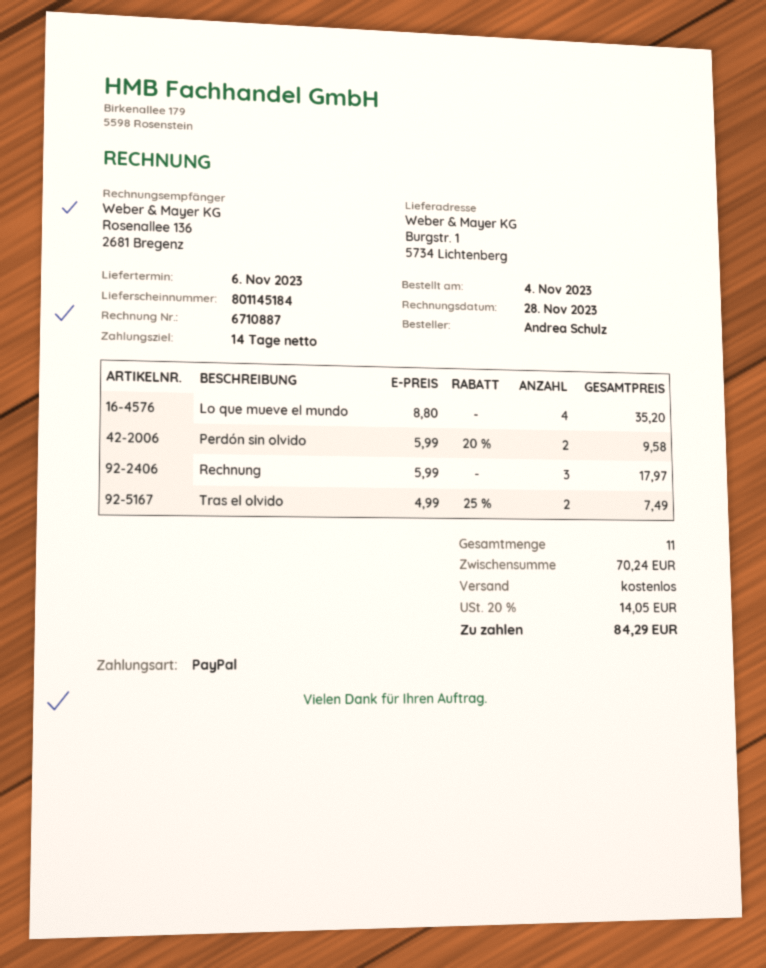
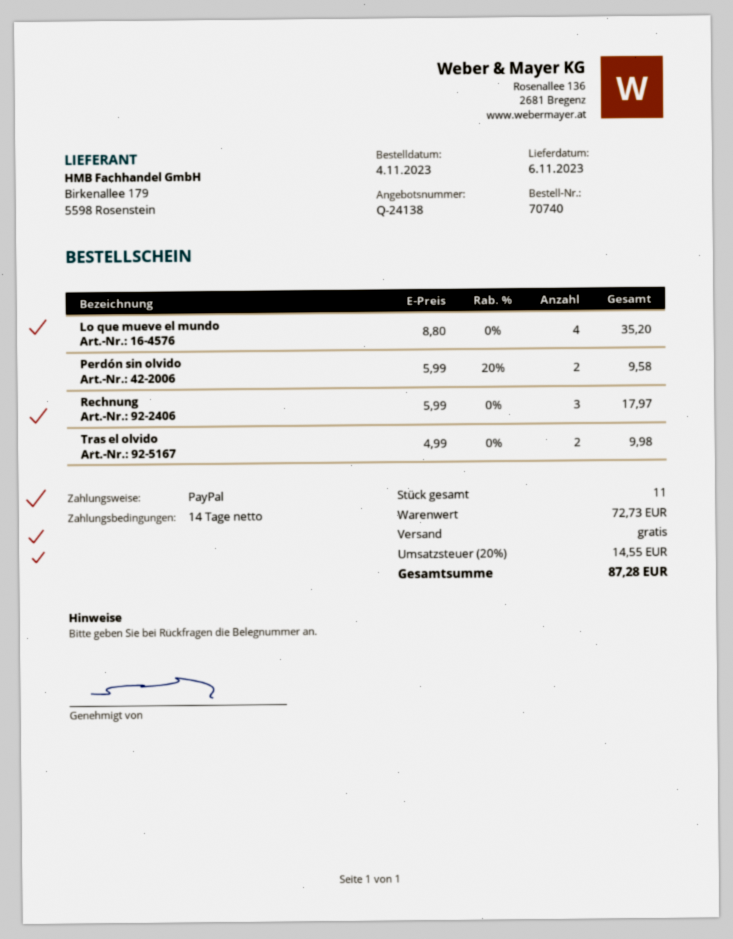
Tras el olvido: 2 x 4.99 - 25% = 7.49 -> 2 x 4.99 = 9.98
subtotal: 70.24 -> 72.73
tax: 20% = 14.05 -> 20% = 14.55
total: 84.29 -> 87.28

